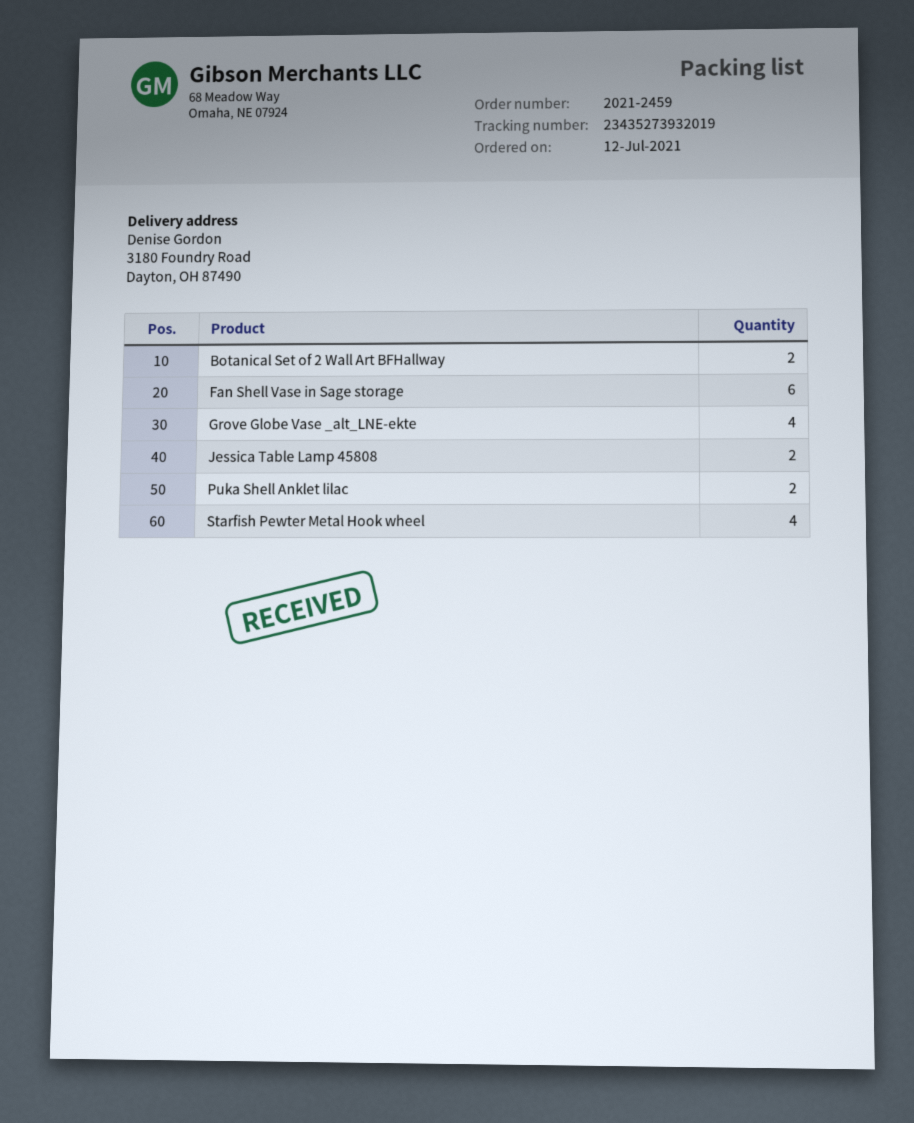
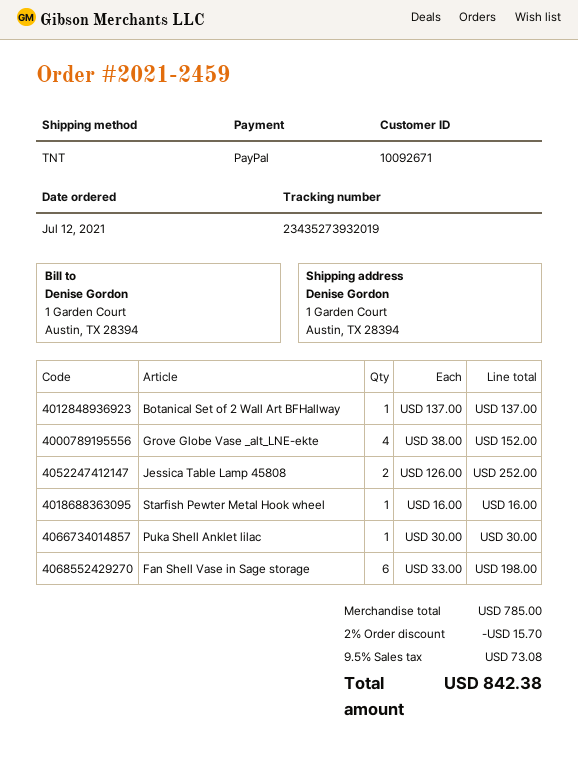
ship to: 3180 Foundry Road, Dayton, OH 87490 -> 1 Garden Court, Austin, TX 28394
Botanical Set of 2 Wall Art BFHallway: 2 -> 1
Puka Shell Anklet lilac: 2 -> 1
Starfish Pewter Metal Hook wheel: 4 -> 1

